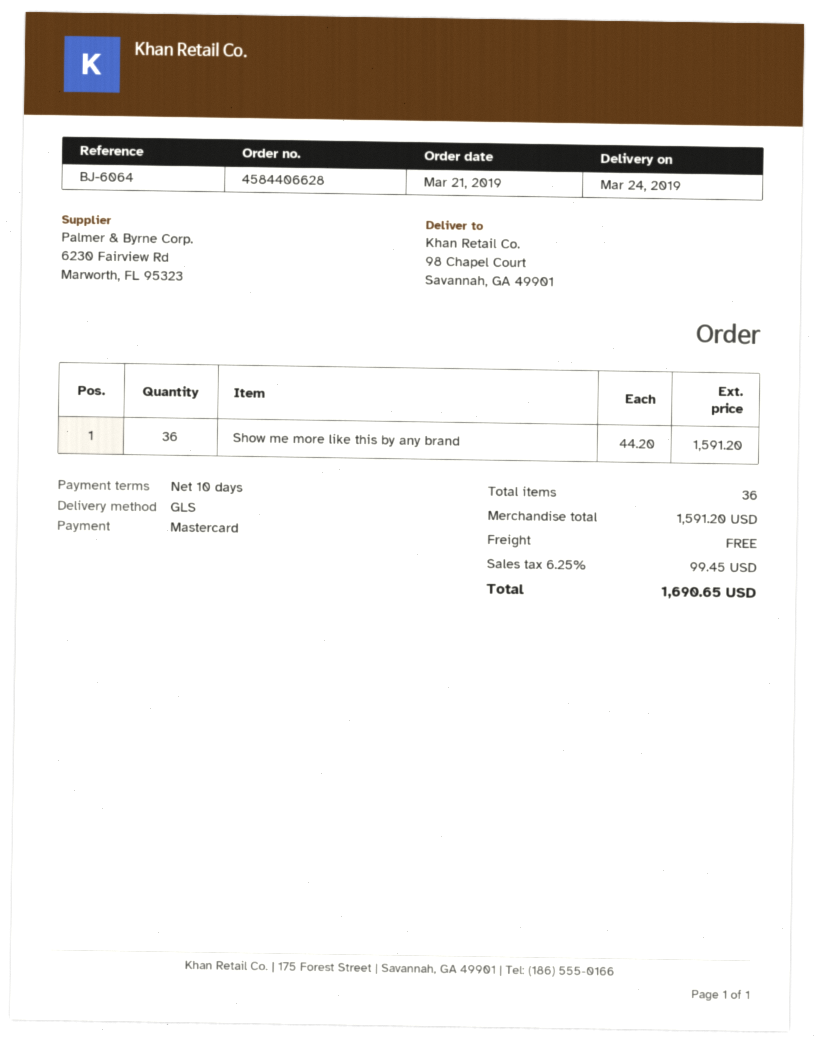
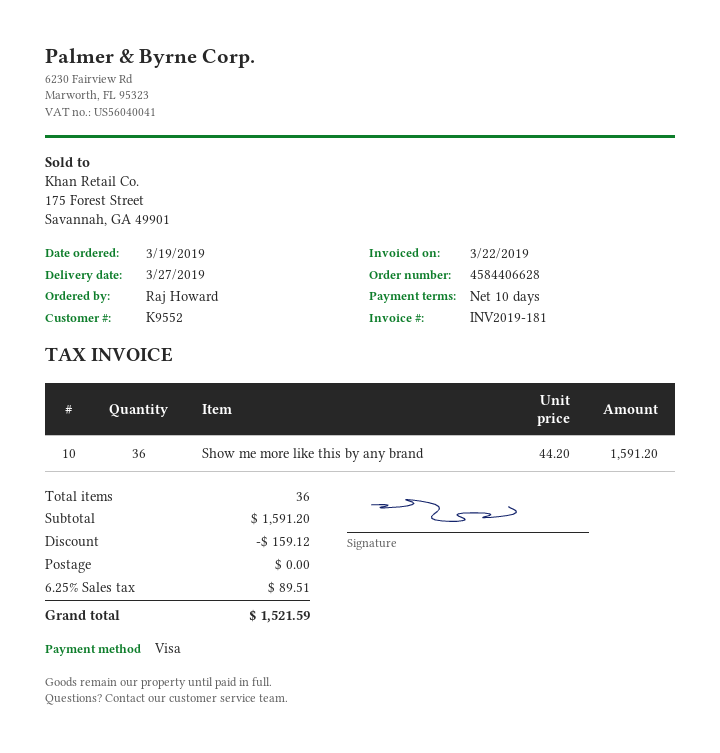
order date: 2019-03-21 -> 2019-03-19
delivery date: 2019-03-24 -> 2019-03-27
payment method: Mastercard -> Visa
discount: none -> 159.12
tax: 6.25% = 99.45 -> 6.25% = 89.51
total: 1690.65 -> 1521.59

